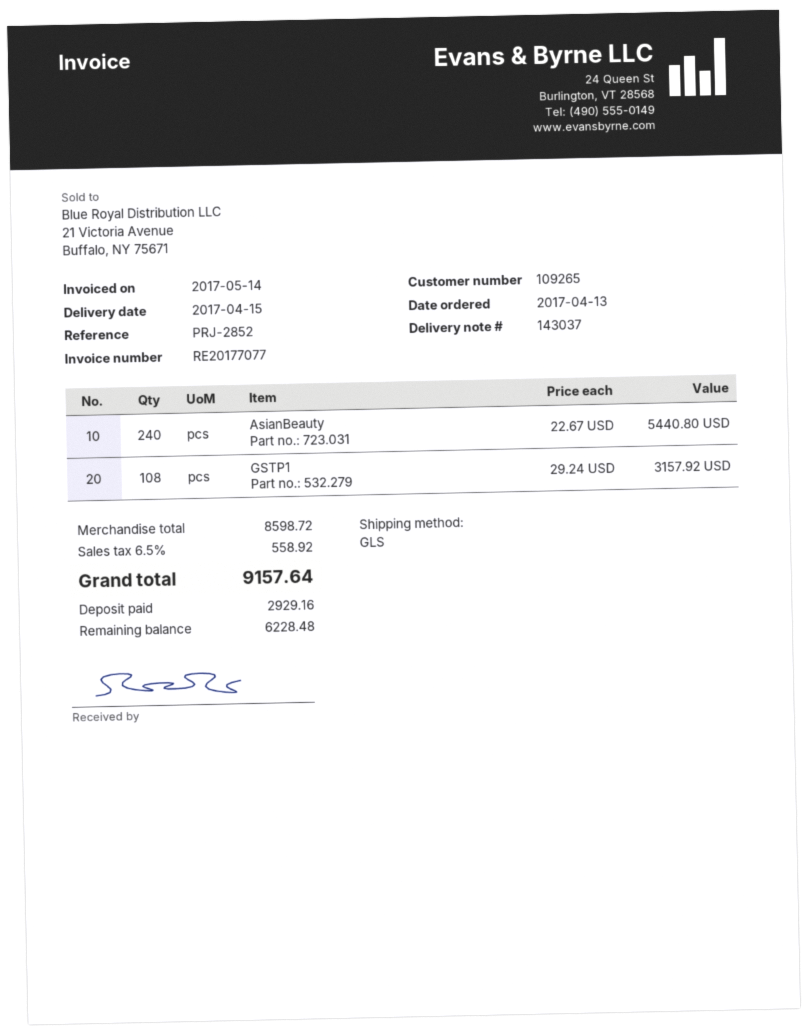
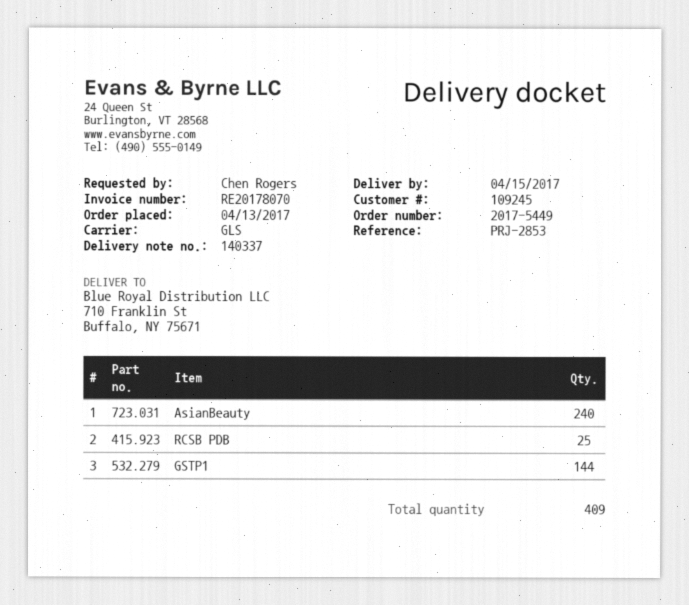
delivery note number: 143037 -> 140337
invoice number: RE20177077 -> RE20178070
customer number: 109265 -> 109245
reference: PRJ-2852 -> PRJ-2853
GSTP1: 108 -> 144
RCSB PDB: none -> 25

